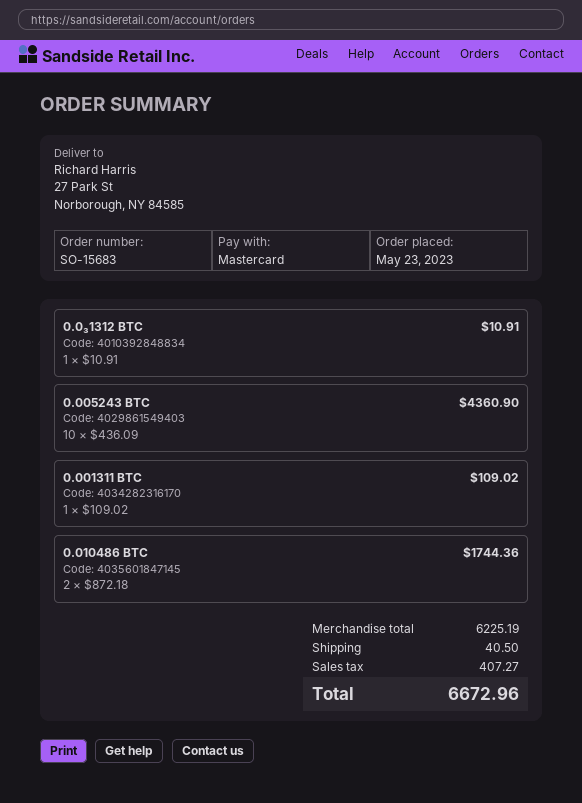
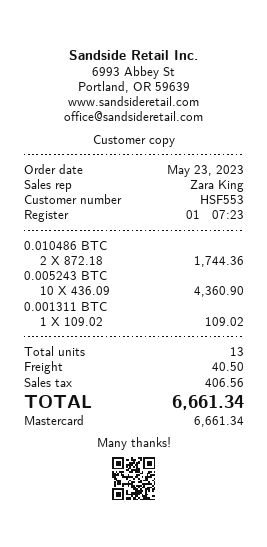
0.0₃1312 BTC: 1 x 10.91 = 10.91 -> none
tax: 407.27 -> 406.56
total: 6672.96 -> 6661.34

